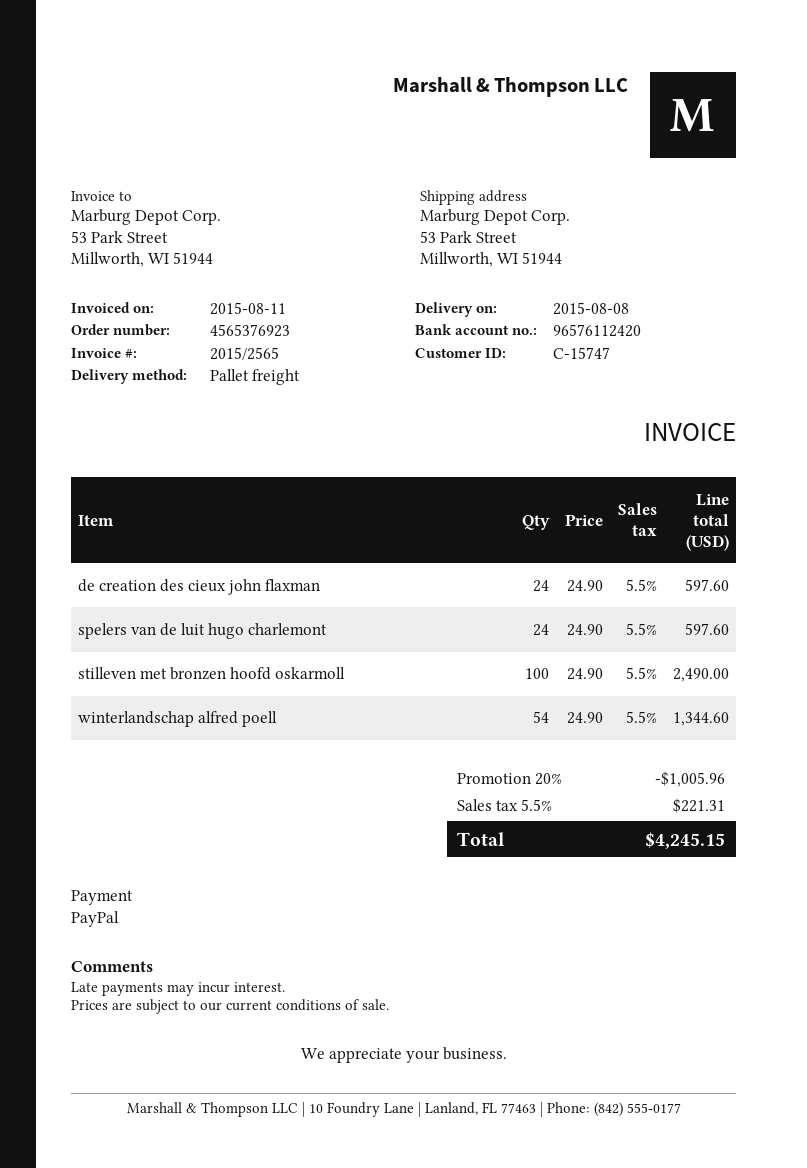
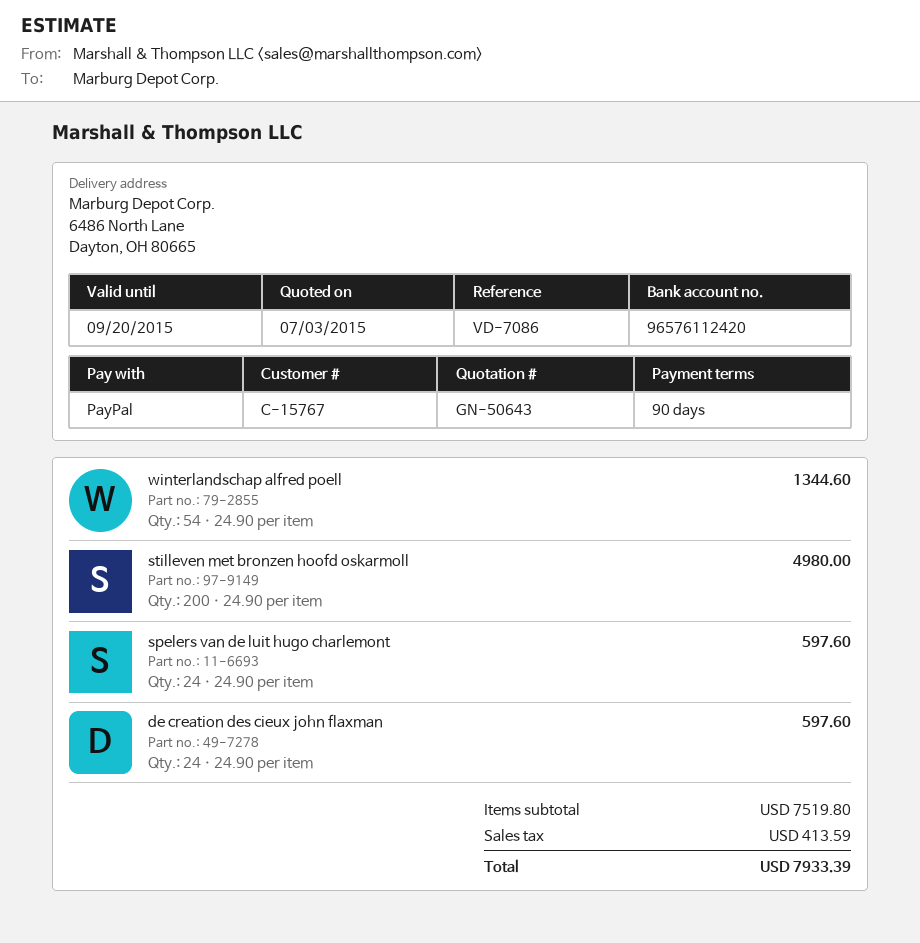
customer number: C-15747 -> C-15767
ship to: 53 Park Street, Millworth, WI 51944 -> 6486 North Lane, Dayton, OH 80665
stilleven met bronzen hoofd oskarmoll: 100 x 24.90 = 2490.00 -> 200 x 24.90 = 4980.00
discount: 20% = 1005.96 -> none
tax: 221.31 -> 413.59
total: 4245.15 -> 7933.39

